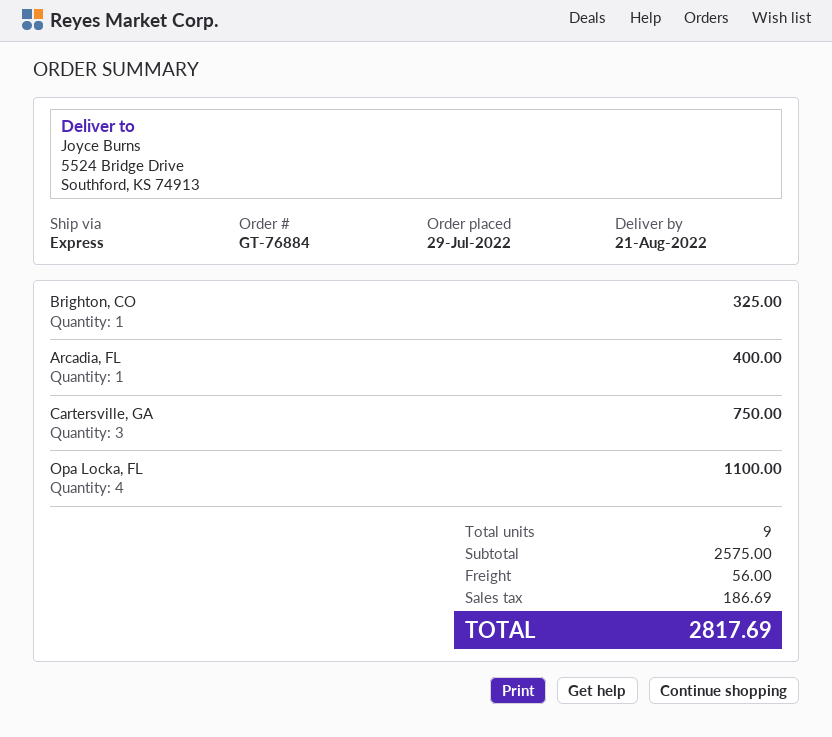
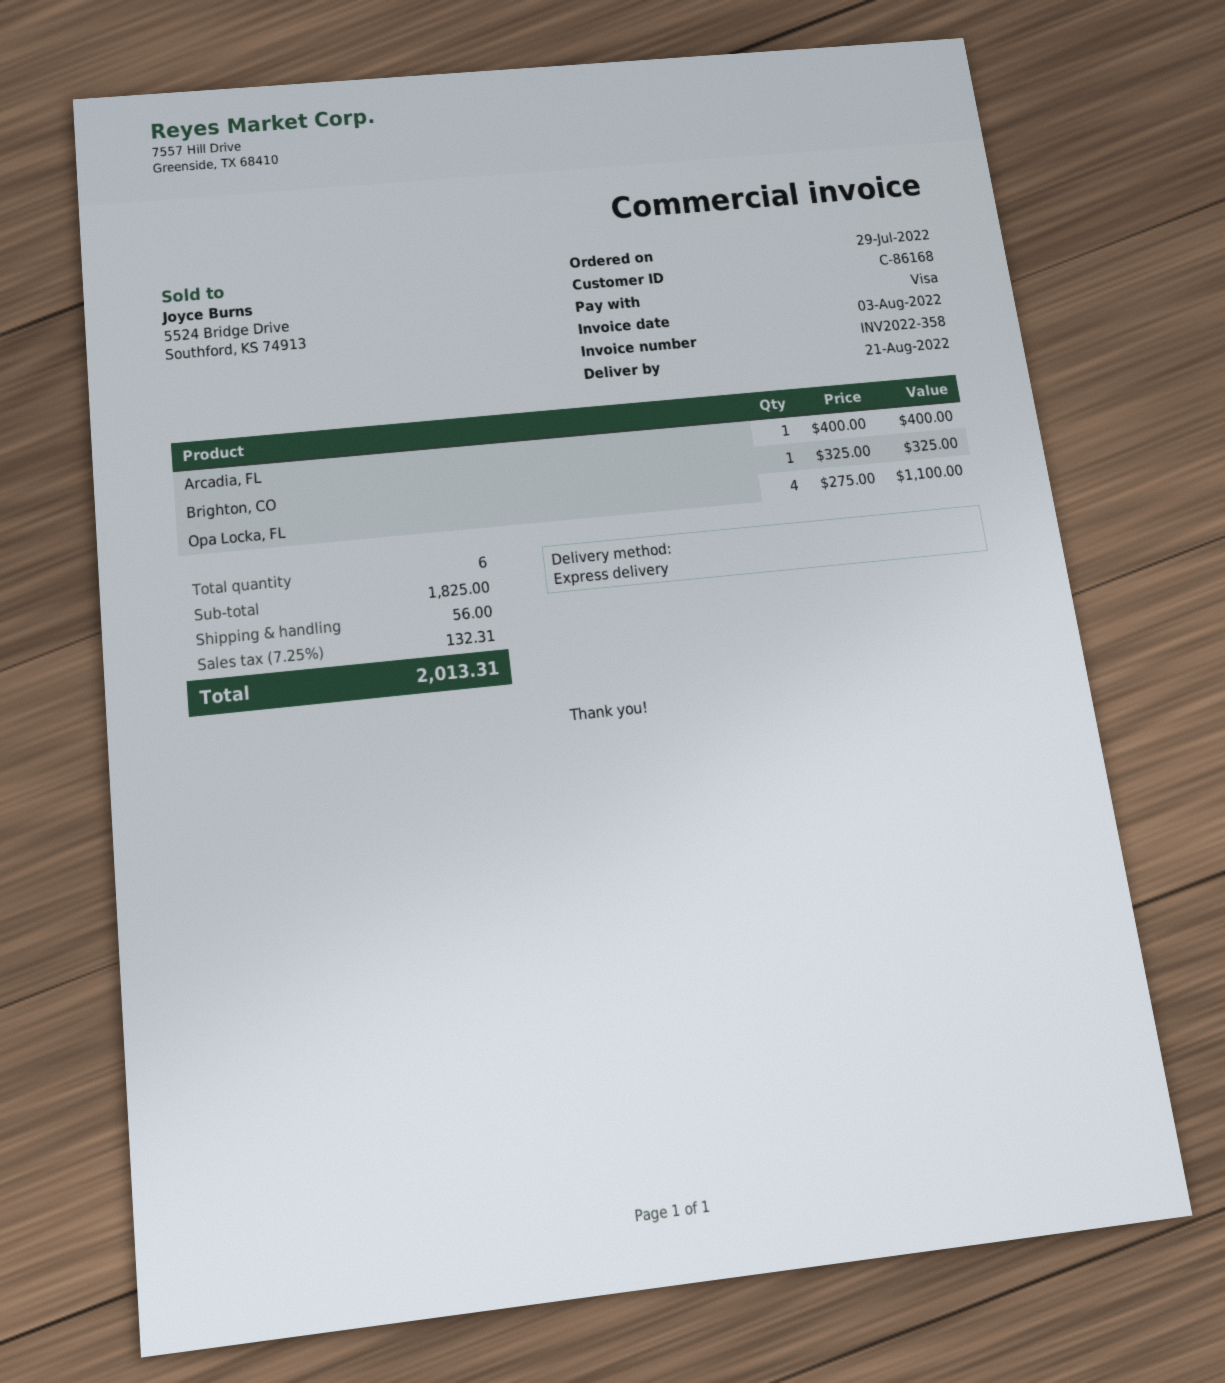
Cartersville, GA: 3 for 750.00 -> none
total quantity: 9 -> 6
subtotal: 2575.00 -> 1825.00
tax: 186.69 -> 132.31
total: 2817.69 -> 2013.31

